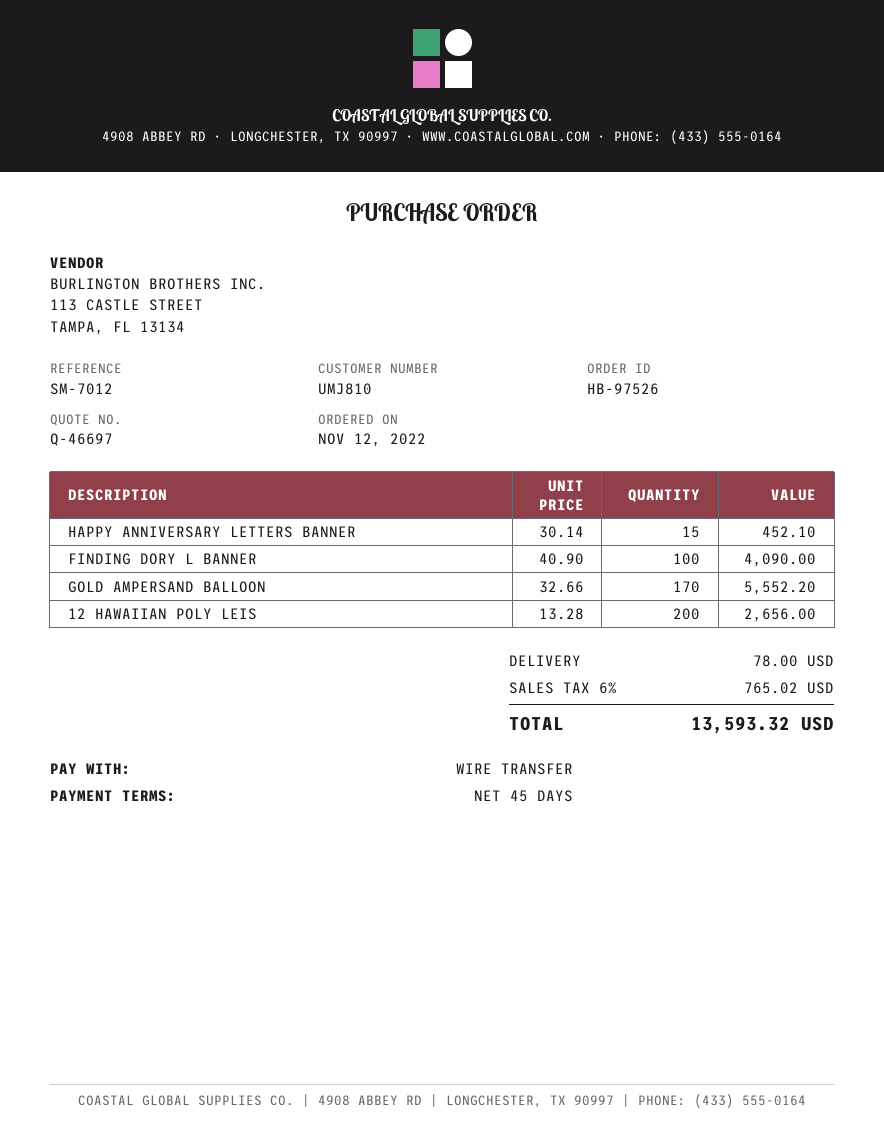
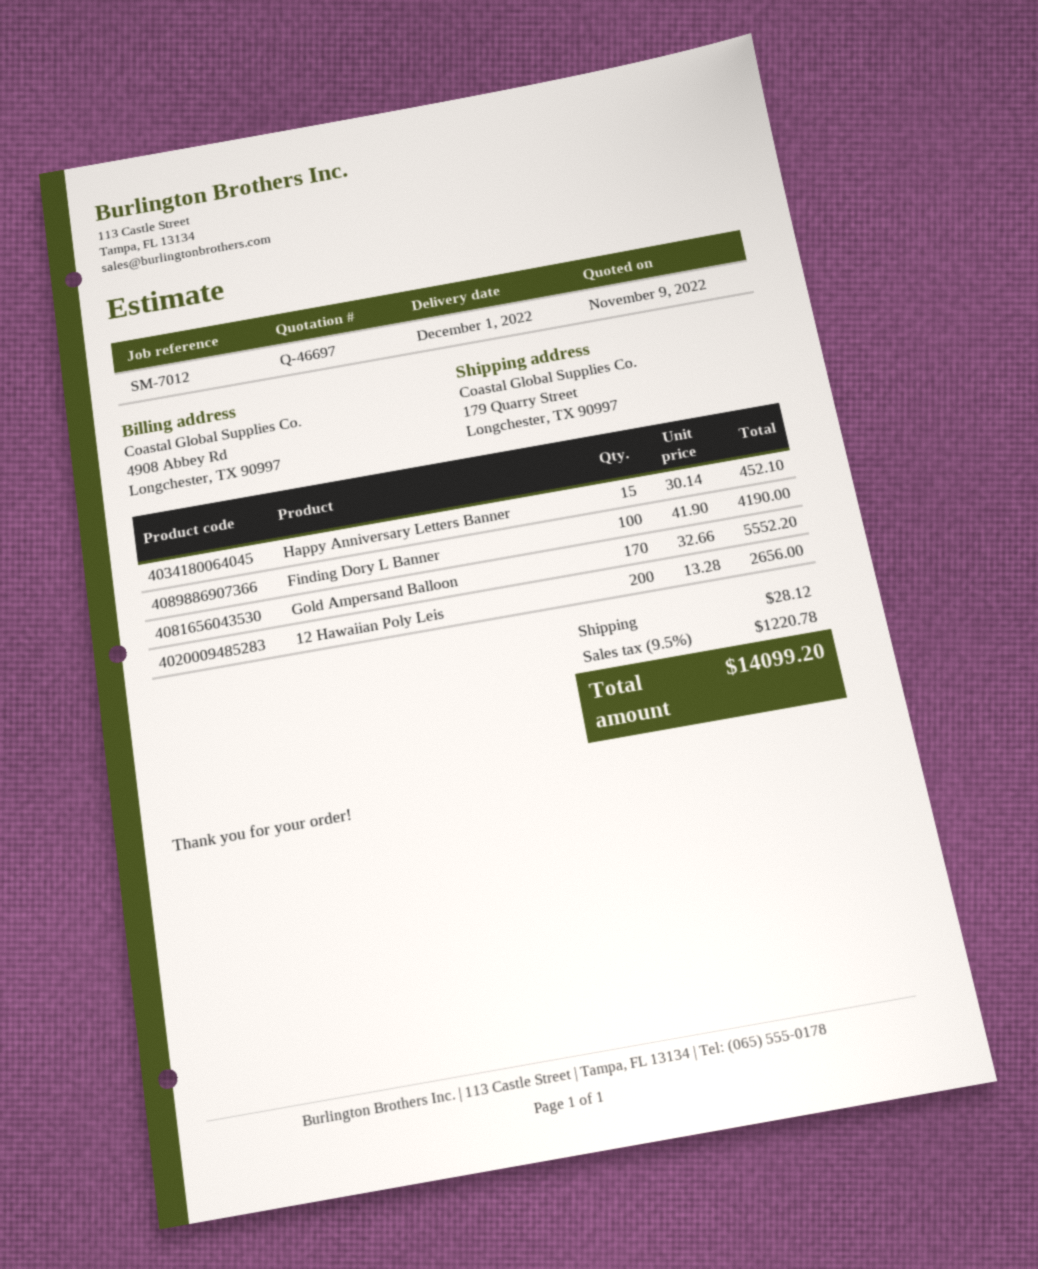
FINDING DORY L BANNER: 100 x 40.90 = 4090.00 -> 100 x 41.90 = 4190.00
shipping: 78.00 -> 28.12
tax: 6% = 765.02 -> 9.5% = 1220.78
total: 13593.32 -> 14099.20

